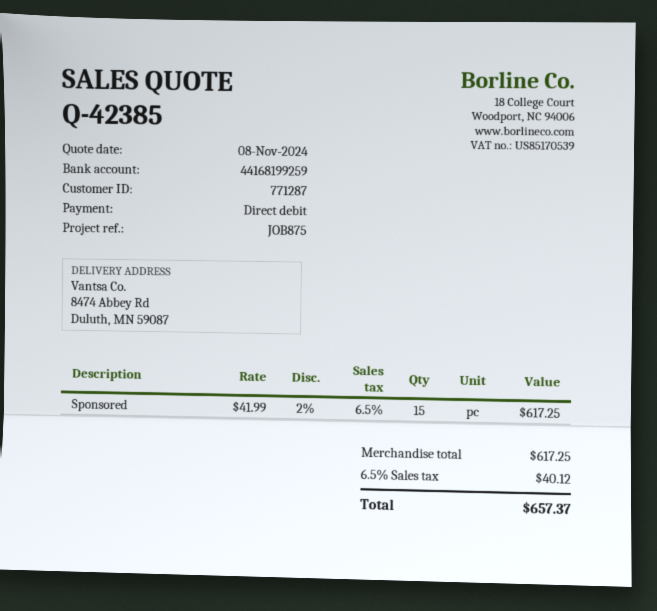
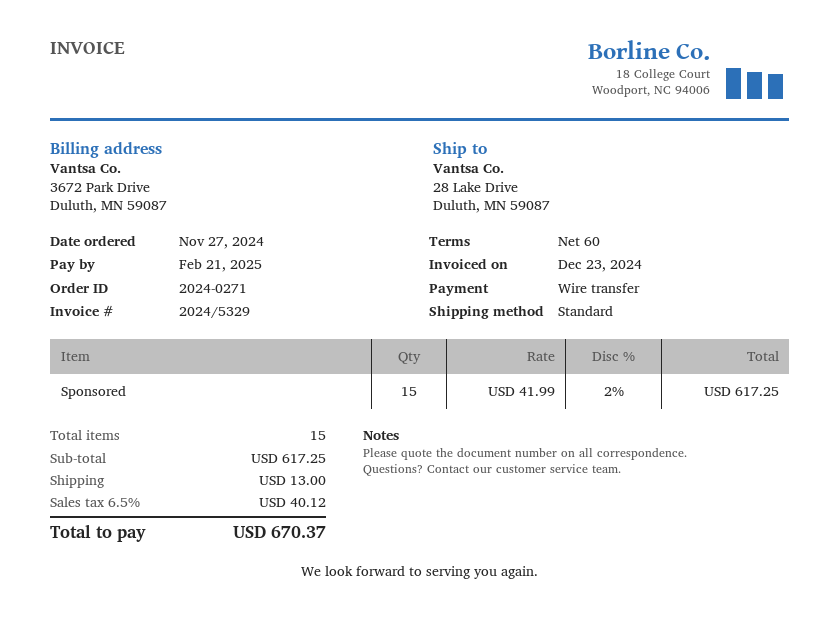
payment method: direct debit -> bank transfer
ship to: 8474 Abbey Rd, Duluth, MN 59087 -> 28 Lake Drive, Duluth, MN 59087
shipping: none -> 13.00
total: 657.37 -> 670.37

